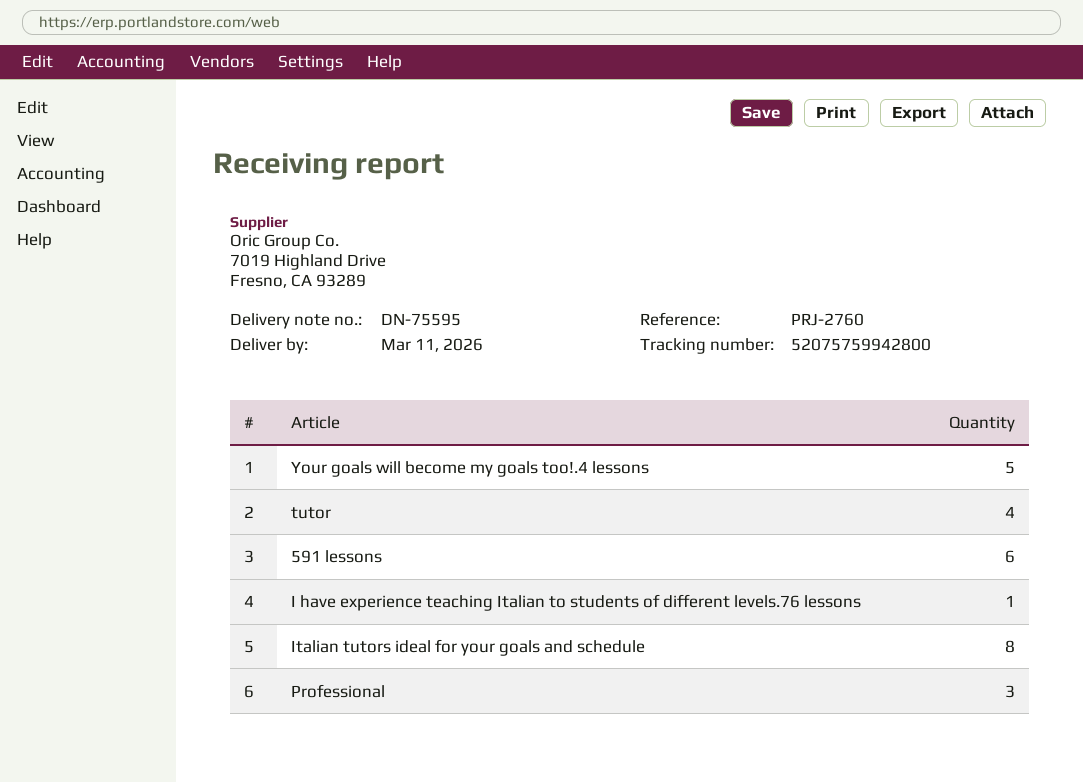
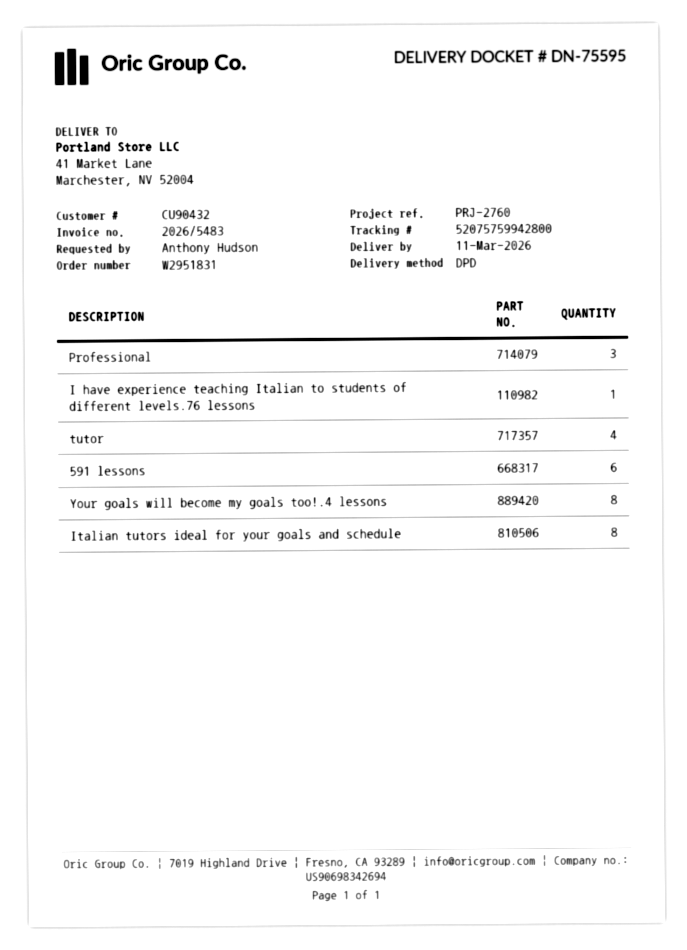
Your goals will become my goals too!.4 lessons: 5 -> 8

